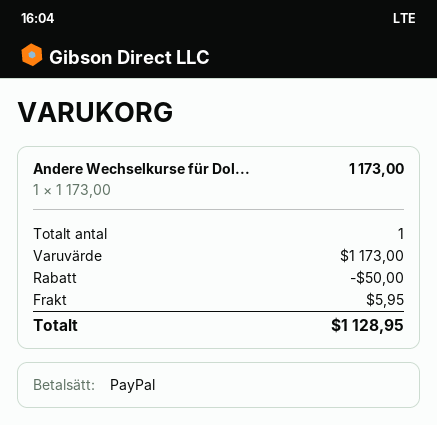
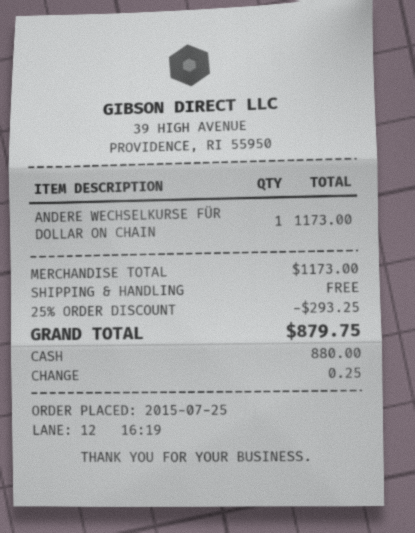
payment method: PayPal -> cash
discount: 50.00 -> 293.25
shipping: 5.95 -> 0.00
total: 1128.95 -> 879.75

